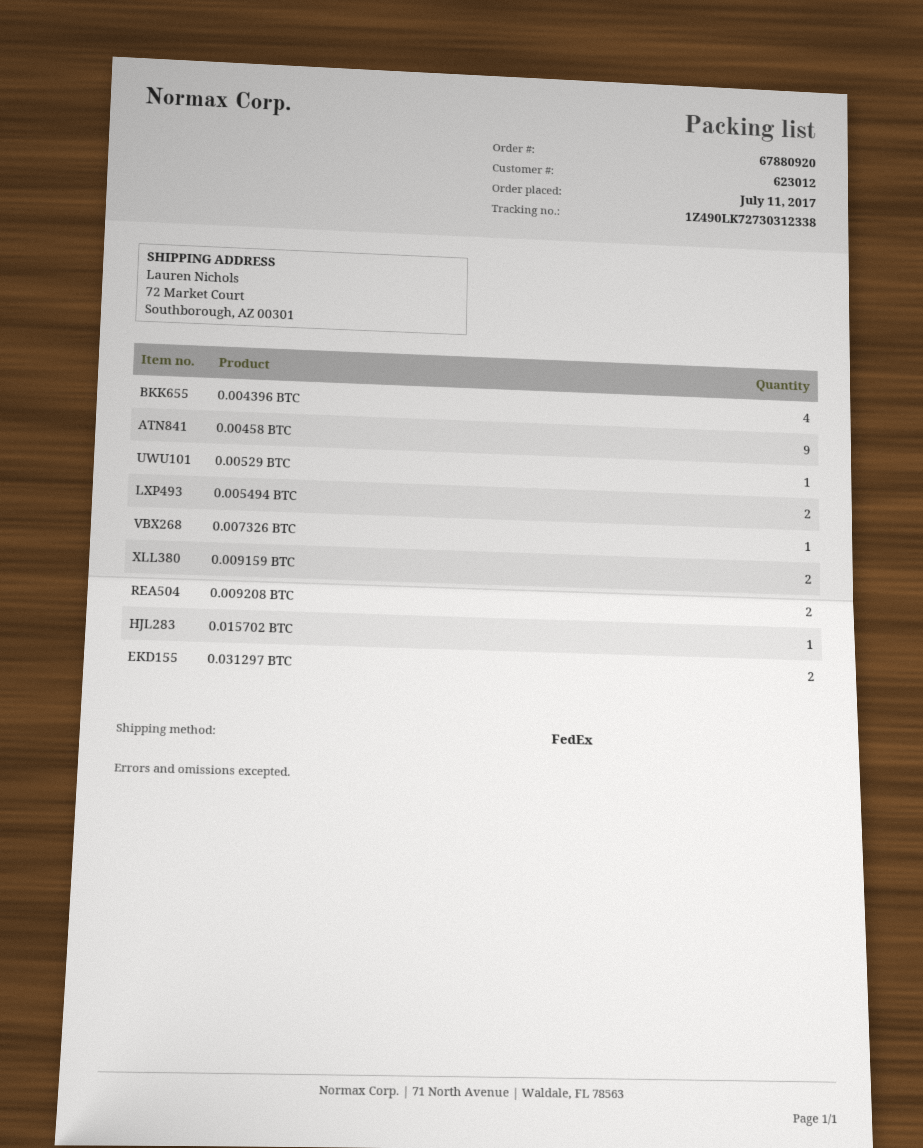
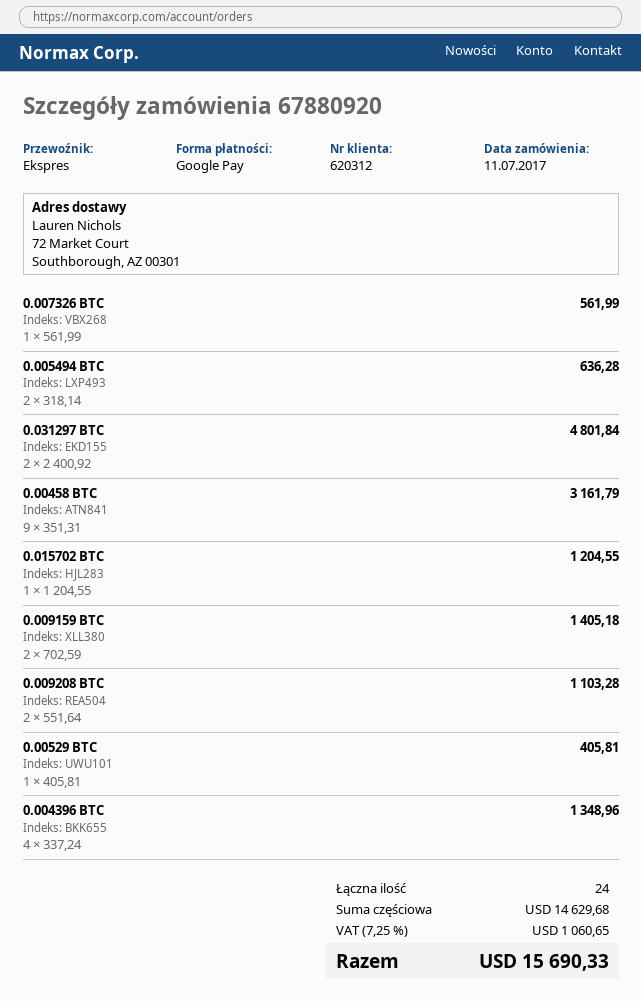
customer number: 623012 -> 620312
shipping method: FedEx -> express

